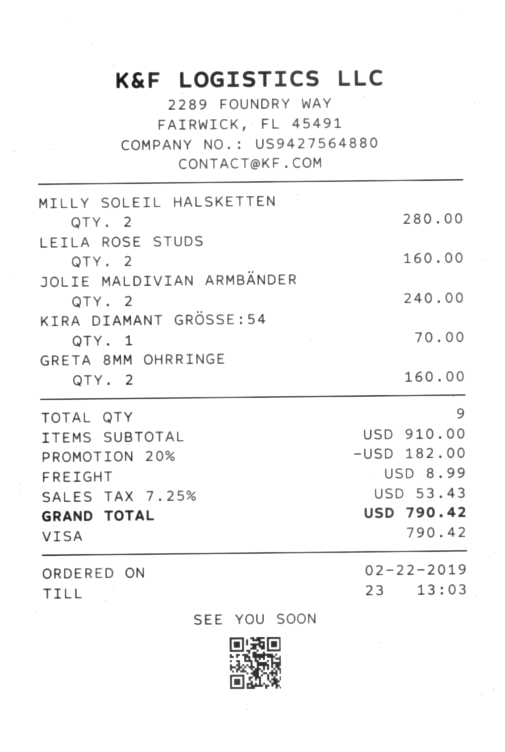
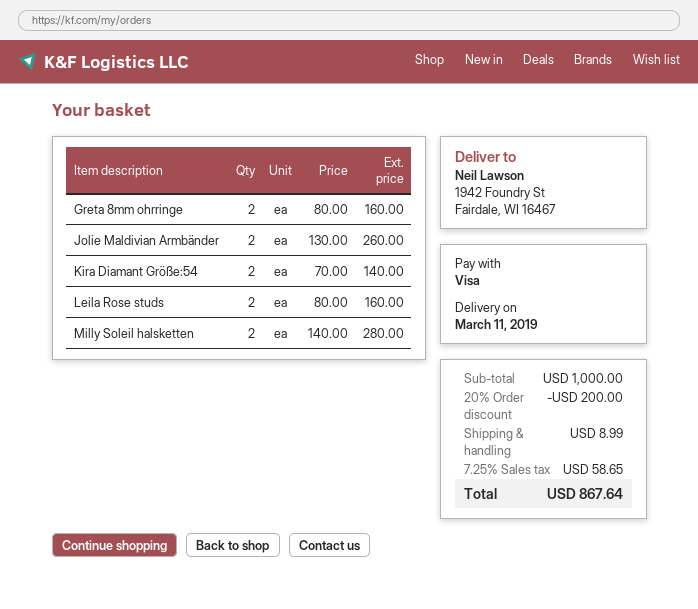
JOLIE MALDIVIAN ARMBÄNDER: 2 for 240.00 -> 2 for 260.00
KIRA DIAMANT GRÖSSE:54: 1 for 70.00 -> 2 for 140.00
subtotal: 910.00 -> 1000.00
discount: 20% = 182.00 -> 20% = 200.00
tax: 7.25% = 53.43 -> 7.25% = 58.65
total: 790.42 -> 867.64

